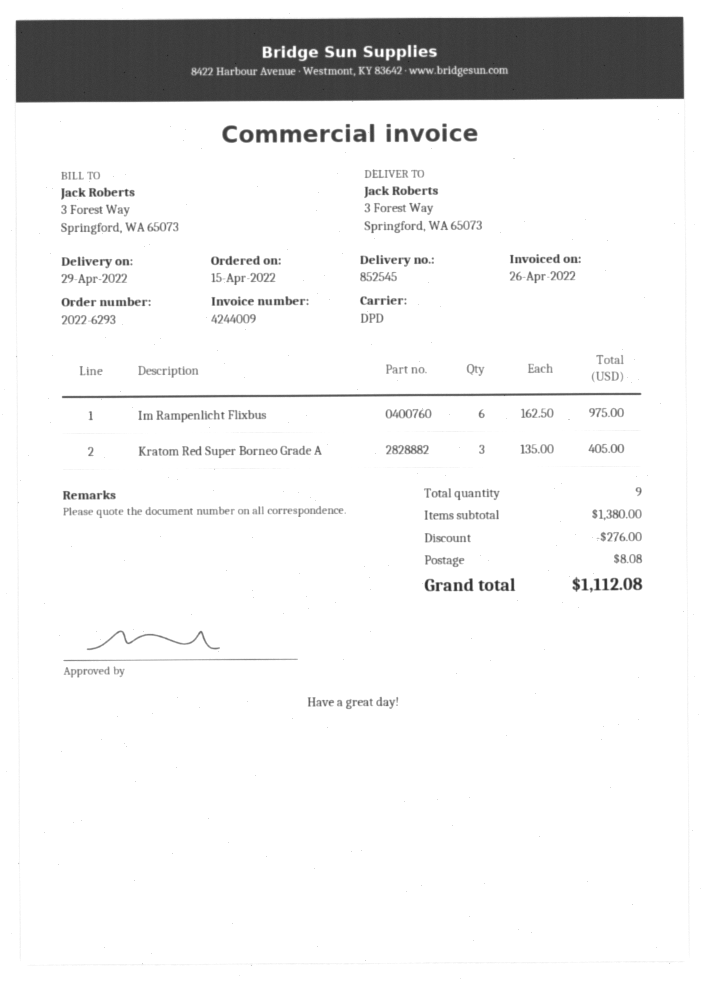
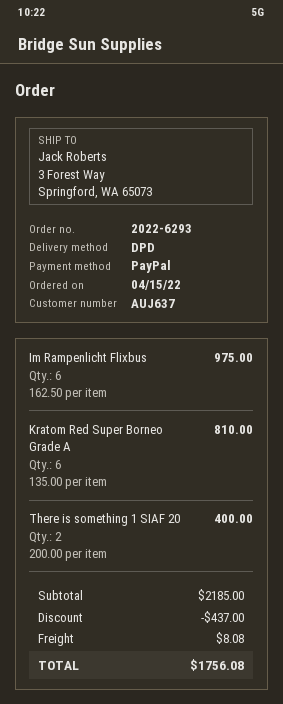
Kratom Red Super Borneo Grade A: 3 x 135.00 = 405.00 -> 6 x 135.00 = 810.00
There is something 1 SIAF 20: none -> 2 x 200.00 = 400.00
subtotal: 1380.00 -> 2185.00
discount: 276.00 -> 437.00
total: 1112.08 -> 1756.08

